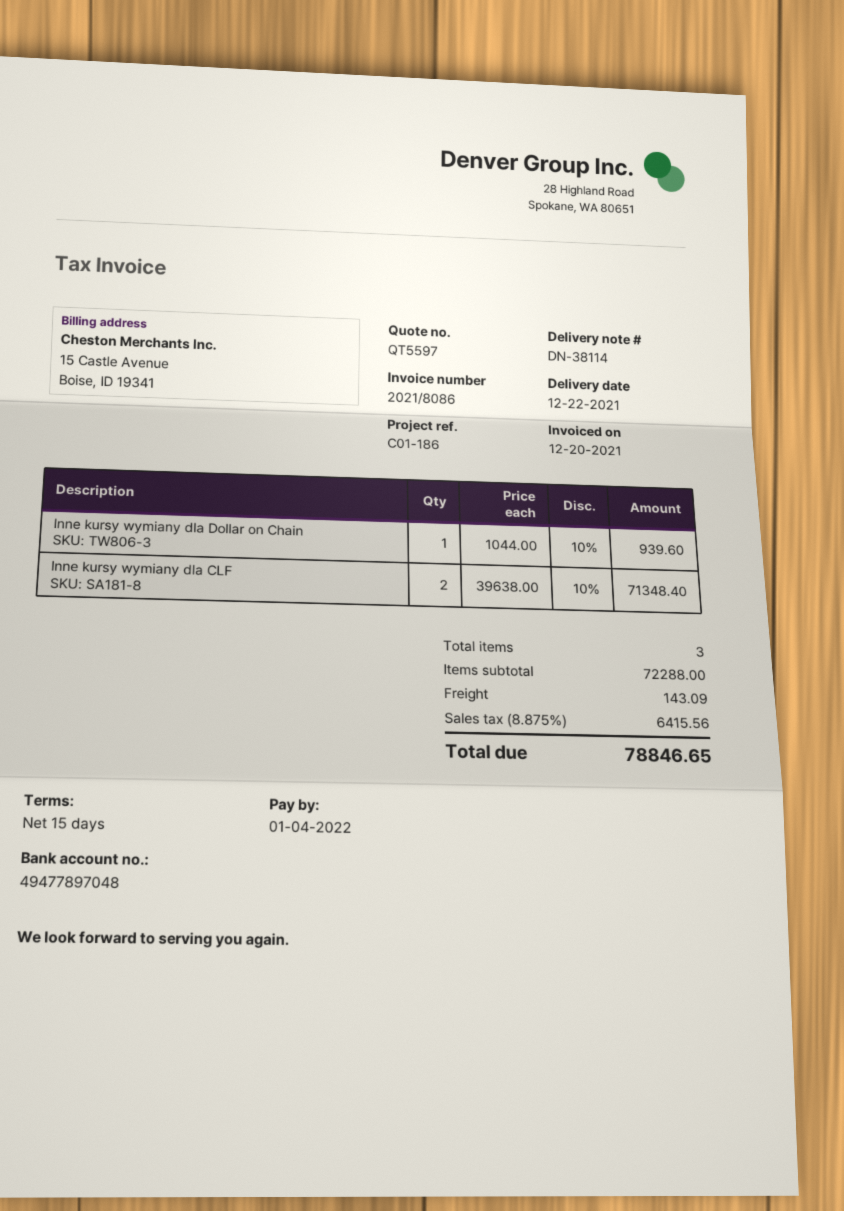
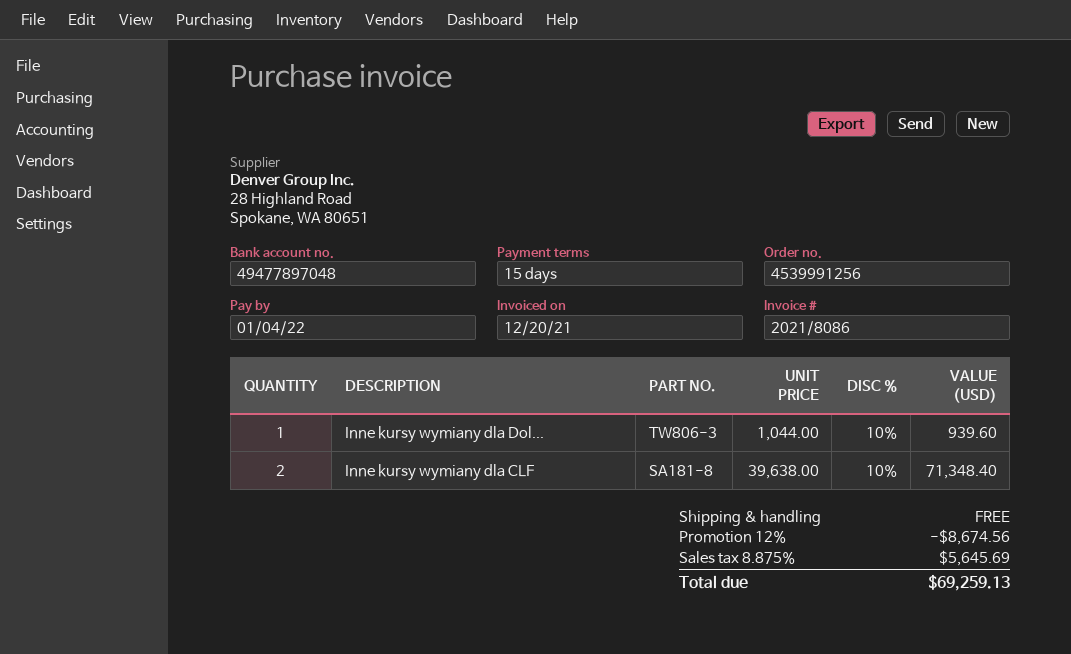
discount: none -> 12% = 8674.56
shipping: 143.09 -> 0.00
tax: 8.875% = 6415.56 -> 8.875% = 5645.69
total: 78846.65 -> 69259.13

